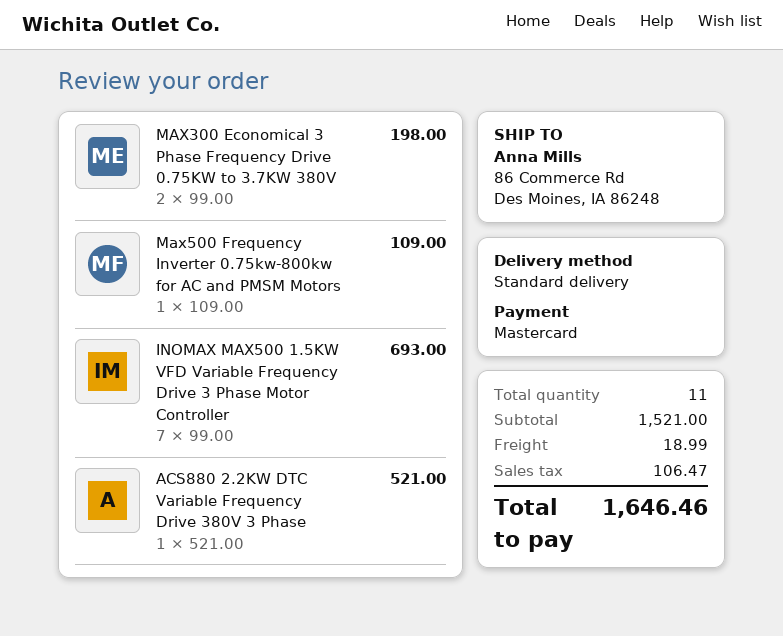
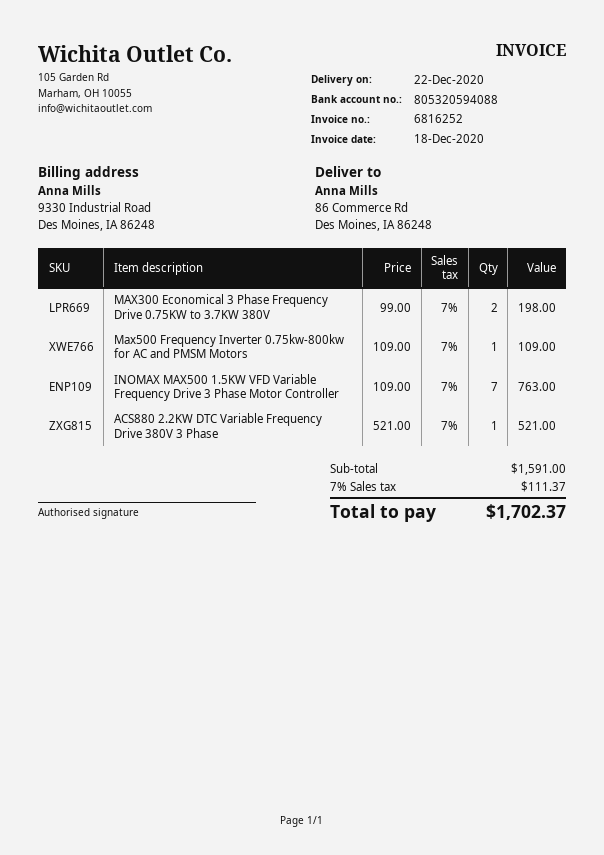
INOMAX MAX500 1.5KW VFD Variable Frequency Drive 3 Phase Motor Controller: 7 x 99.00 = 693.00 -> 7 x 109.00 = 763.00
subtotal: 1521.00 -> 1591.00
shipping: 18.99 -> none
tax: 106.47 -> 111.37
total: 1646.46 -> 1702.37

